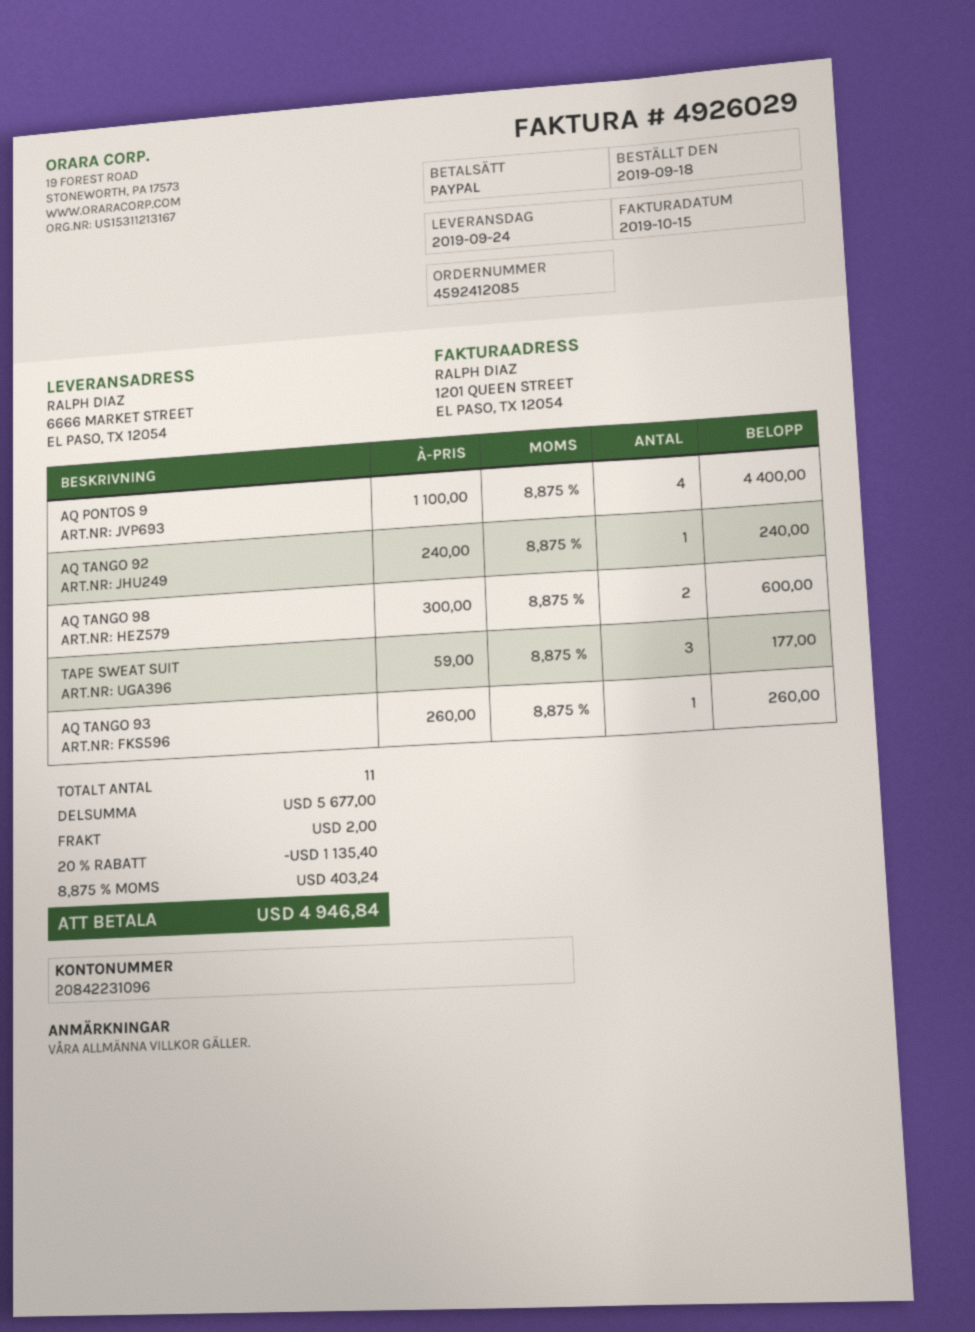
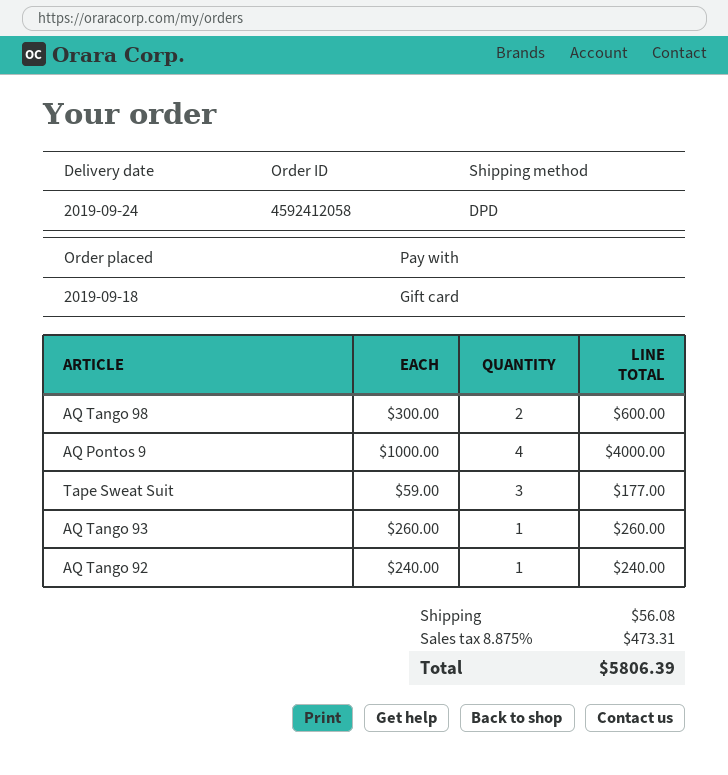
order number: 4592412085 -> 4592412058
payment method: PayPal -> gift card
AQ PONTOS 9: 4 x 1100.00 = 4400.00 -> 4 x 1000.00 = 4000.00
discount: 20% = 1135.40 -> none
shipping: 2.00 -> 56.08
tax: 8.875% = 403.24 -> 8.875% = 473.31
total: 4946.84 -> 5806.39

